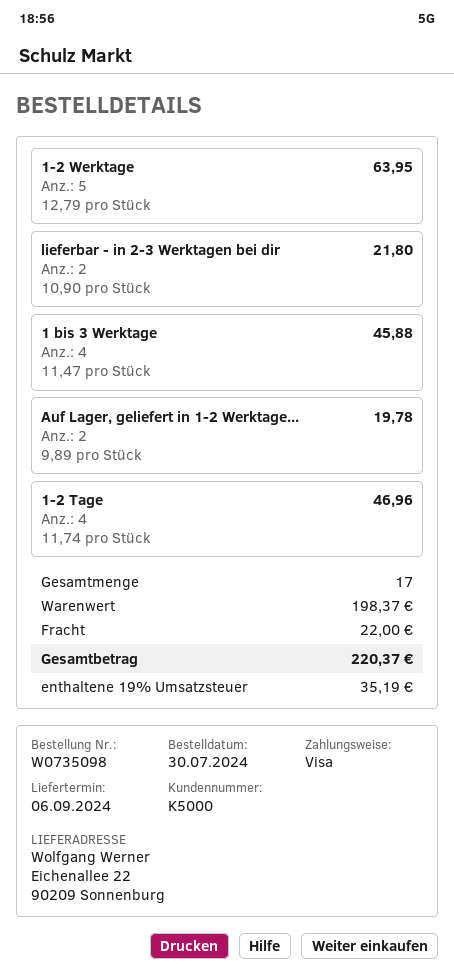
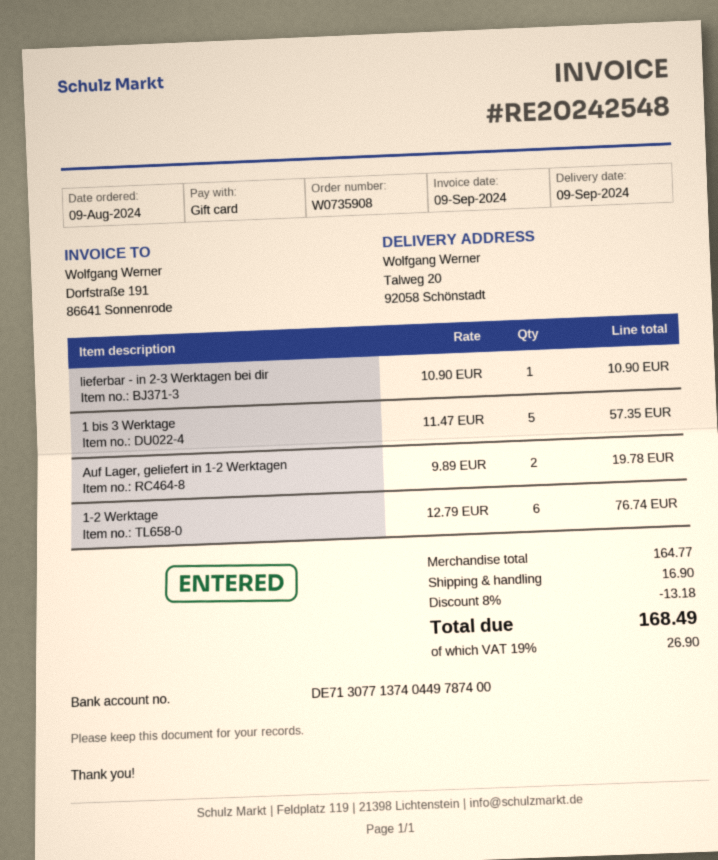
order number: W0735098 -> W0735908
order date: 2024-07-30 -> 2024-08-09
delivery date: 2024-09-06 -> 2024-09-09
payment method: Visa -> gift card
ship to: Eichenallee 22, 90209 Sonnenburg -> Talweg 20, 92058 Schönstadt
1-2 Werktage: 5 x 12.79 = 63.95 -> 6 x 12.79 = 76.74
lieferbar - in 2-3 Werktagen bei dir: 2 x 10.90 = 21.80 -> 1 x 10.90 = 10.90
1 bis 3 Werktage: 4 x 11.47 = 45.88 -> 5 x 11.47 = 57.35
1-2 Tage: 4 x 11.74 = 46.96 -> none
subtotal: 198.37 -> 164.77
discount: none -> 8% = 13.18
shipping: 22.00 -> 16.90
tax: 19% = 35.19 -> 19% = 26.90
total: 220.37 -> 168.49

